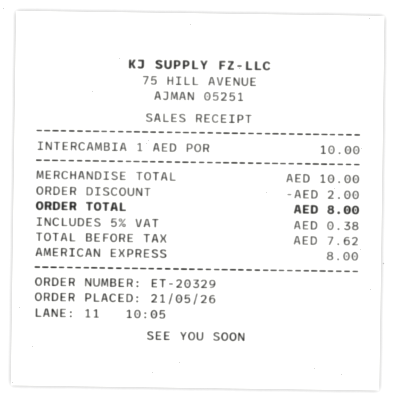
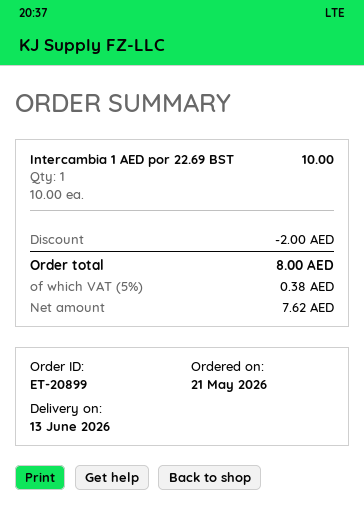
order number: ET-20329 -> ET-20899

